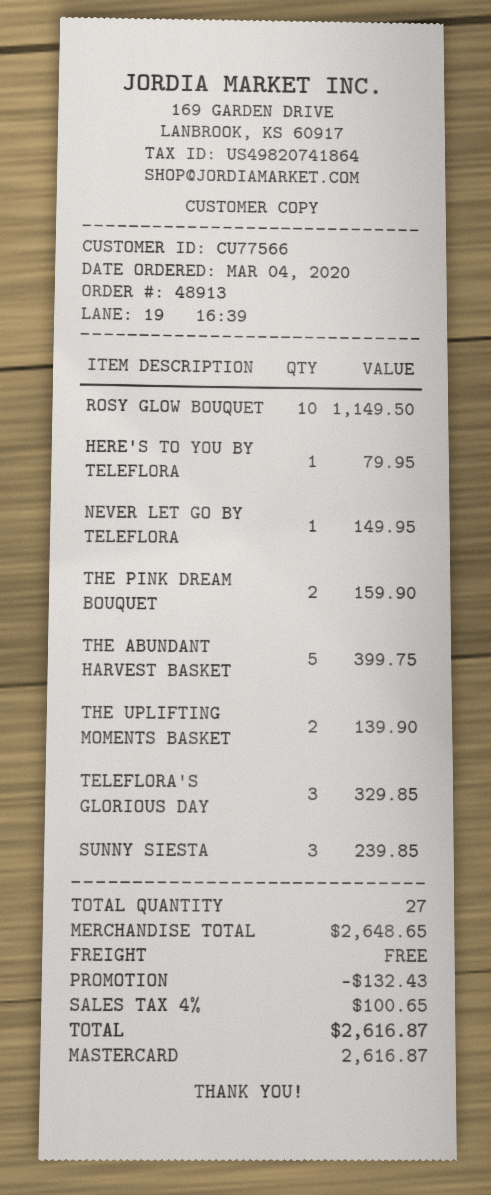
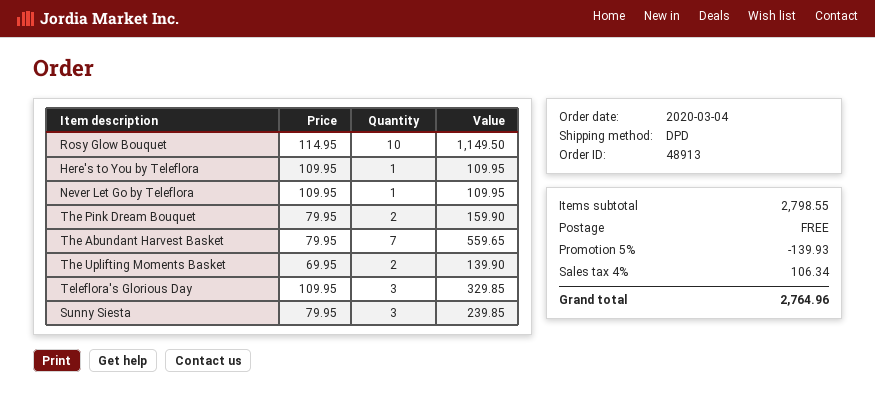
HERE'S TO YOU BY TELEFLORA: 1 for 79.95 -> 1 for 109.95
NEVER LET GO BY TELEFLORA: 1 for 149.95 -> 1 for 109.95
THE ABUNDANT HARVEST BASKET: 5 for 399.75 -> 7 for 559.65
subtotal: 2648.65 -> 2798.55
discount: 132.43 -> 139.93
tax: 4% = 100.65 -> 4% = 106.34
total: 2616.87 -> 2764.96

